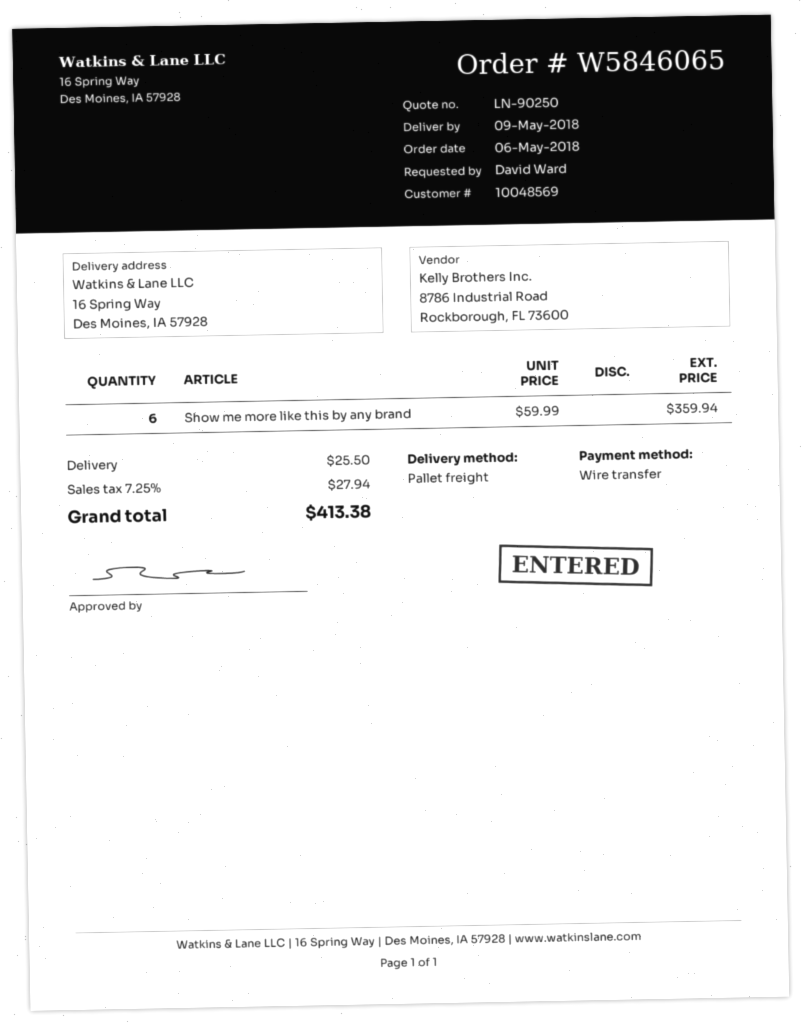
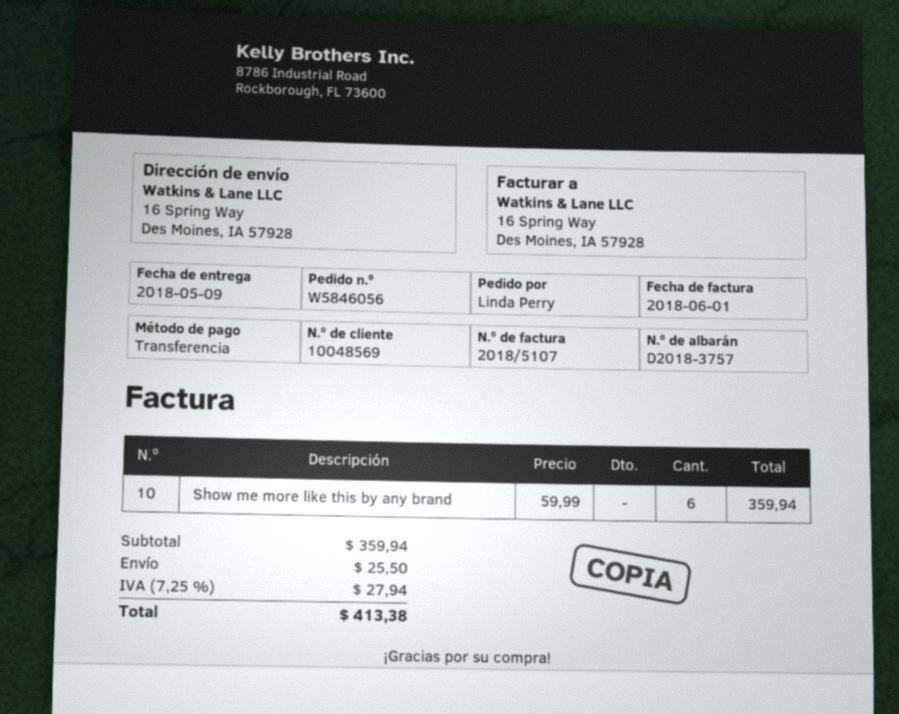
order number: W5846065 -> W5846056
ordered by: David Ward -> Linda Perry

